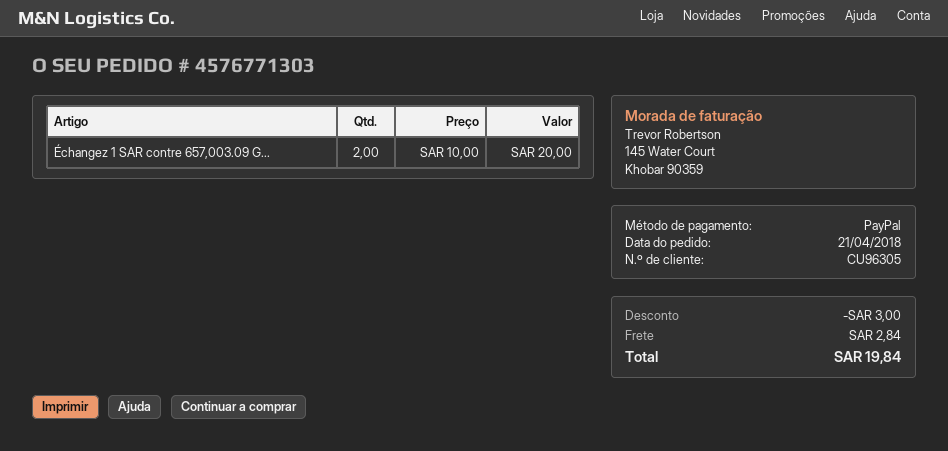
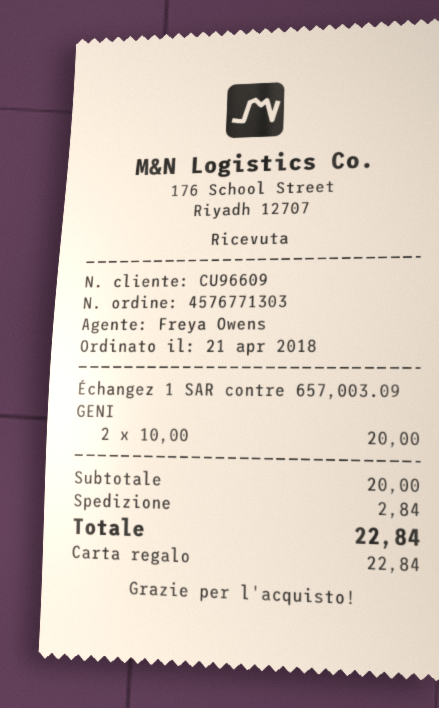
customer number: CU96305 -> CU96609
payment method: PayPal -> gift card
discount: 3.00 -> none
total: 19.84 -> 22.84

